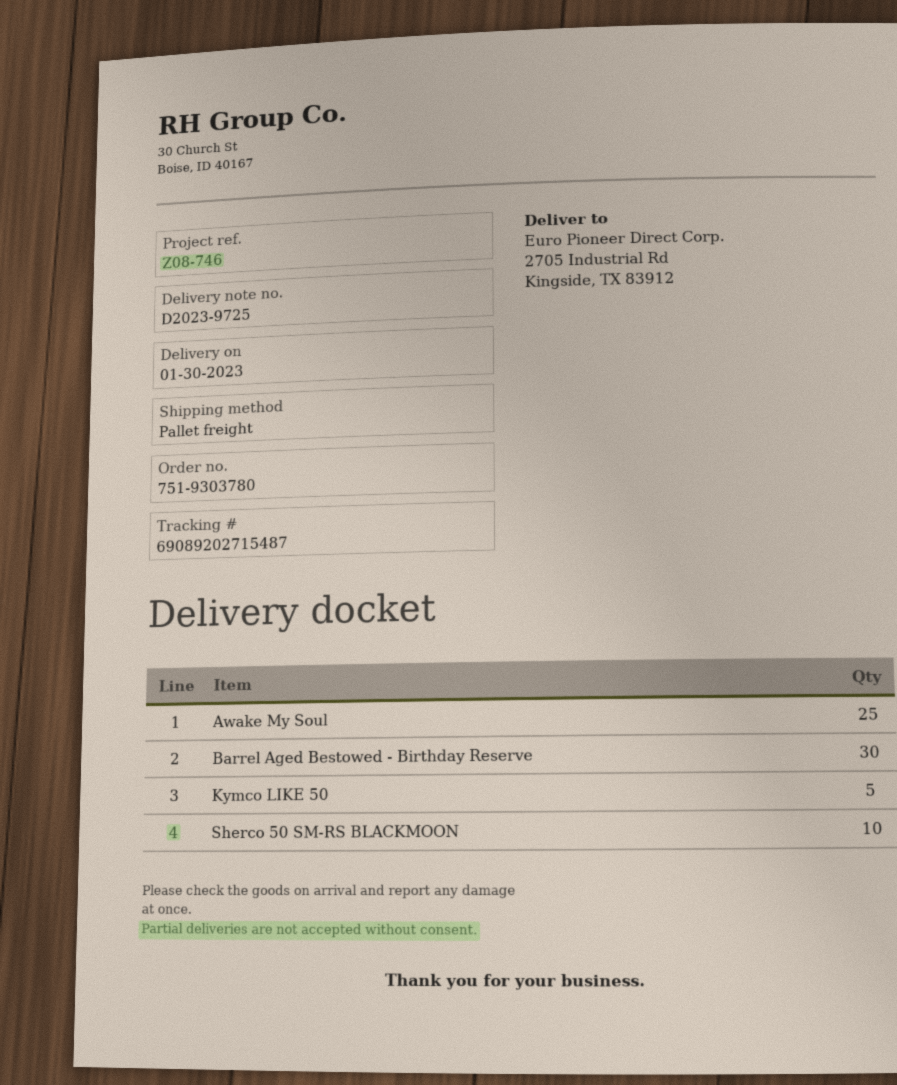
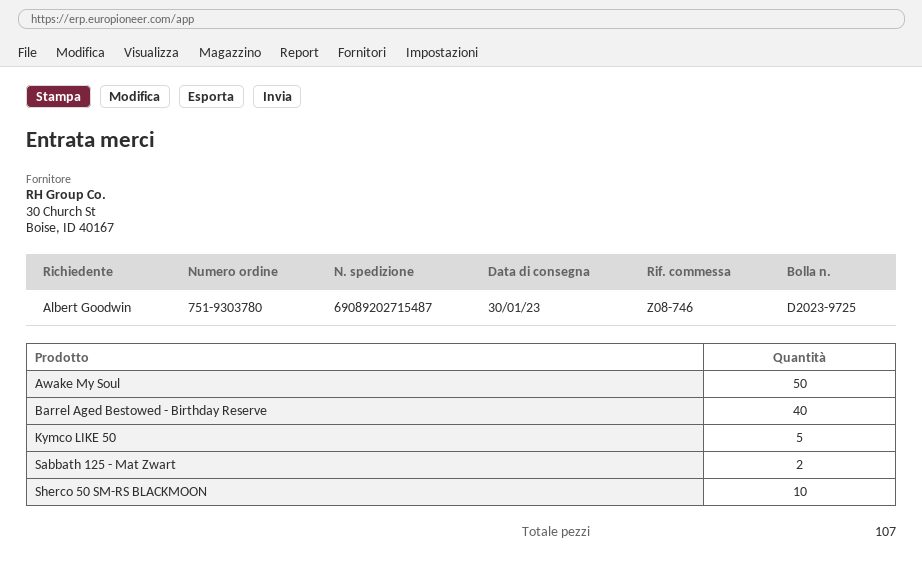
Awake My Soul: 25 -> 50
Barrel Aged Bestowed - Birthday Reserve: 30 -> 40
Sabbath 125 - Mat Zwart: none -> 2

